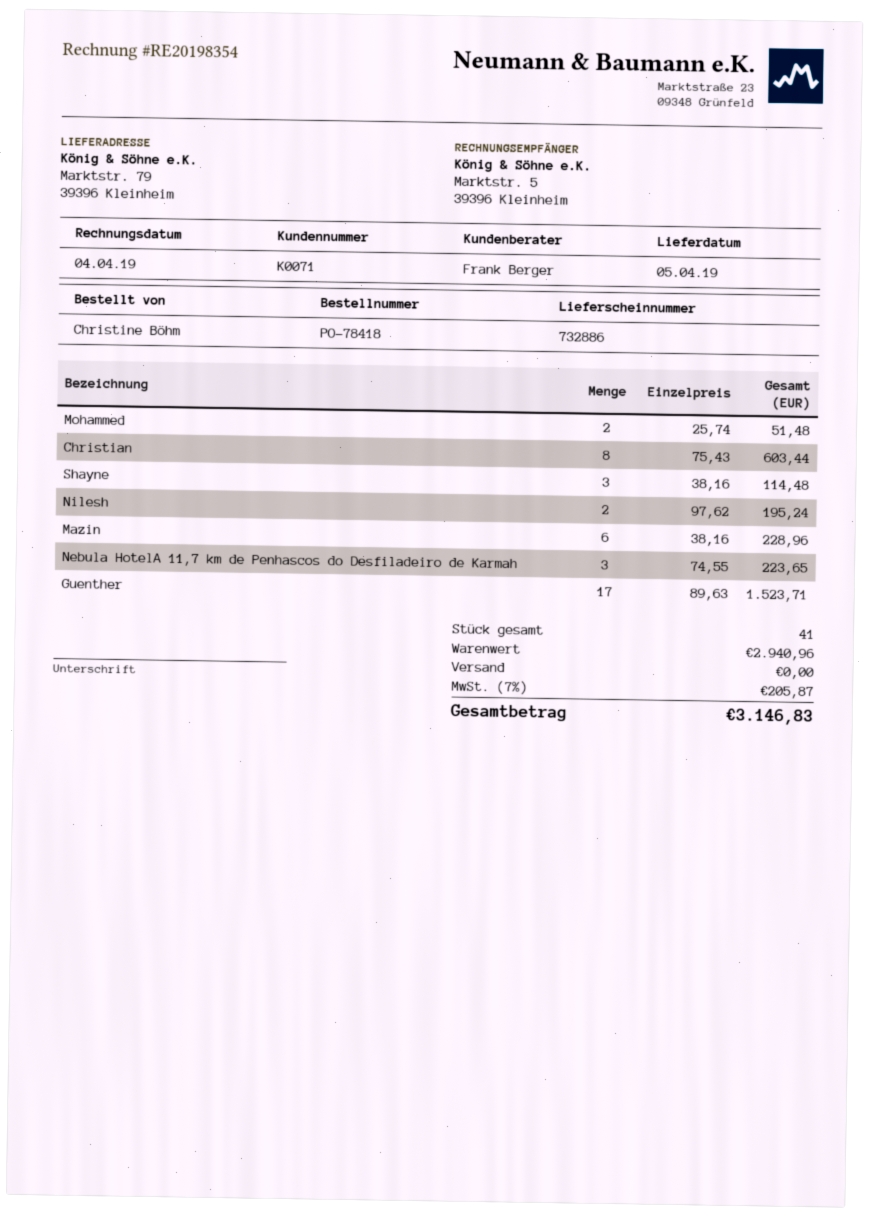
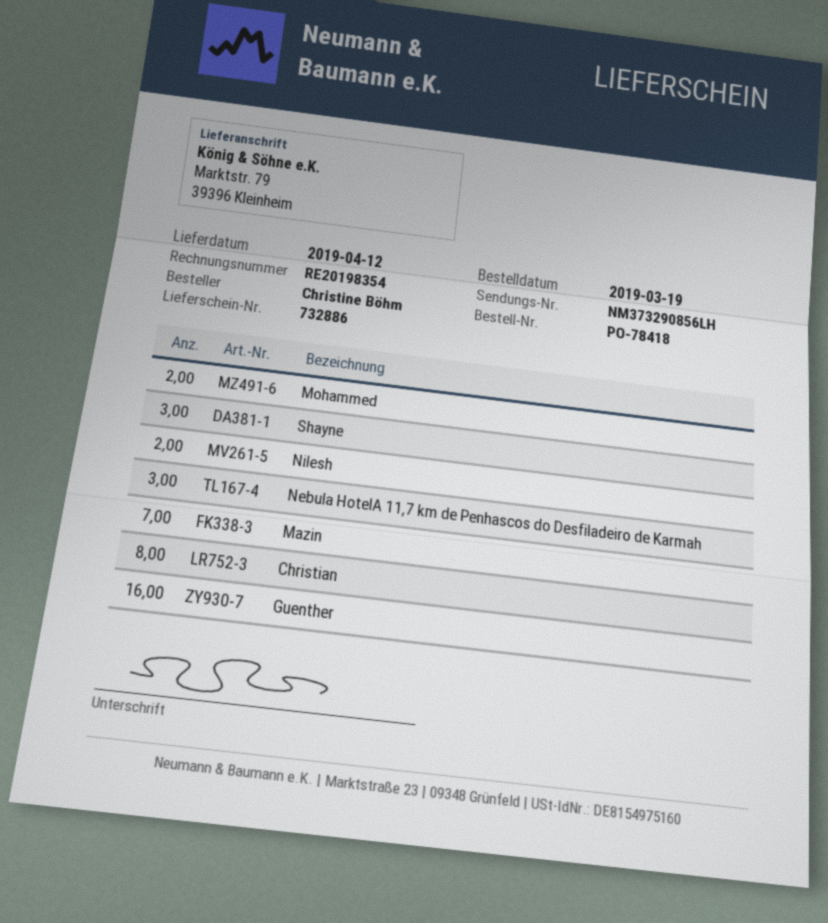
delivery date: 2019-04-05 -> 2019-04-12
Mazin: 6 -> 7
Guenther: 17 -> 16

